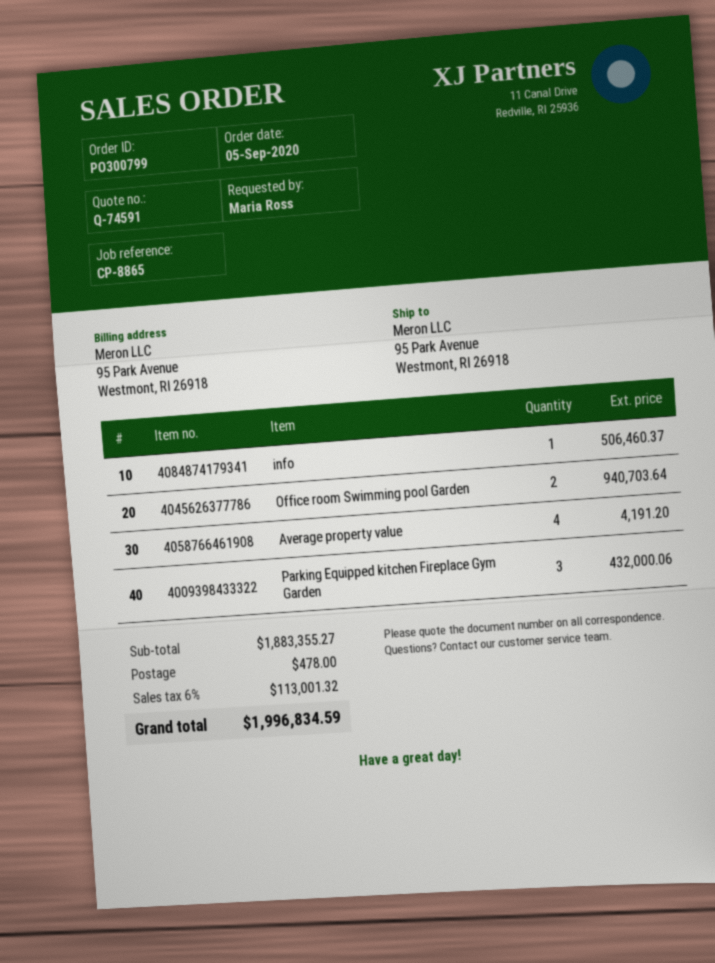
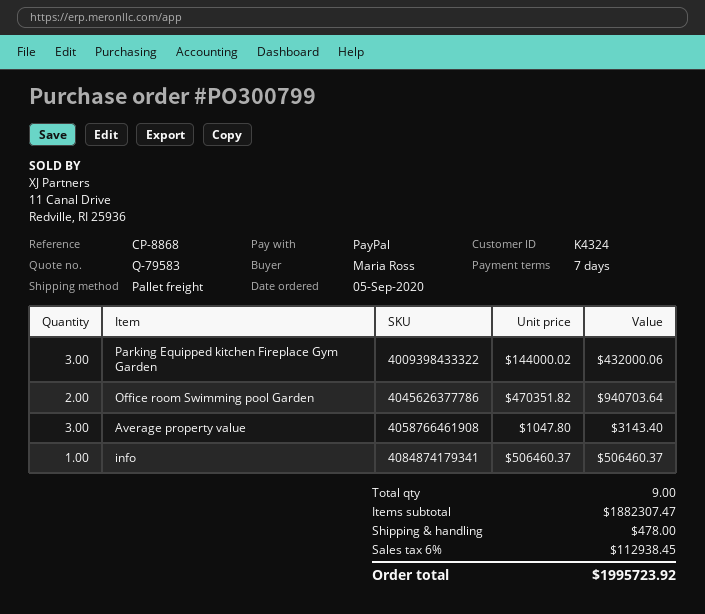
quote number: Q-74591 -> Q-79583
reference: CP-8865 -> CP-8868
Average property value: 4 for 4191.20 -> 3 for 3143.40
subtotal: 1883355.27 -> 1882307.47
tax: 6% = 113001.32 -> 6% = 112938.45
total: 1996834.59 -> 1995723.92

